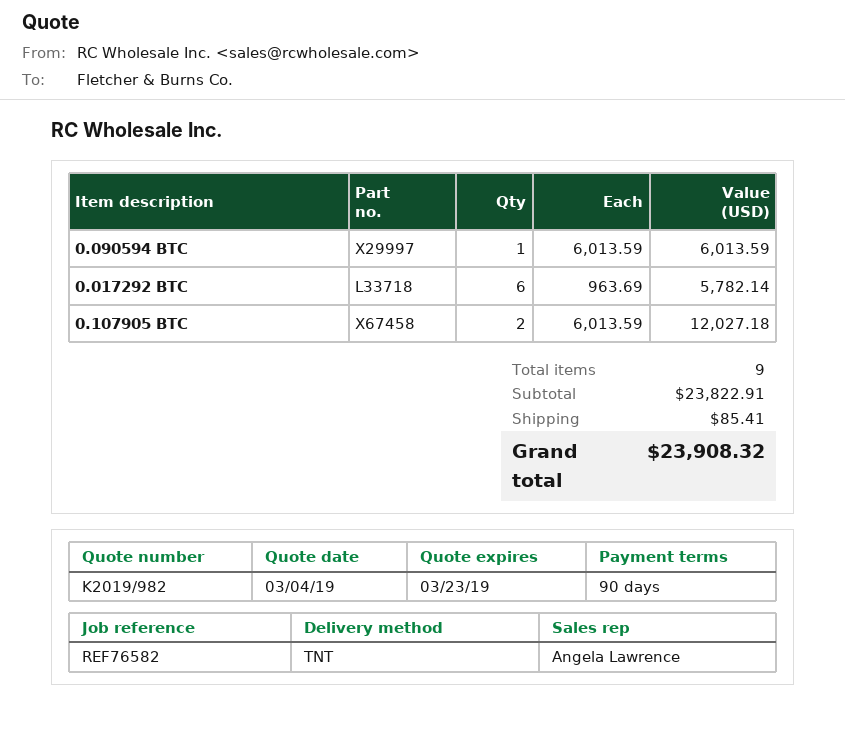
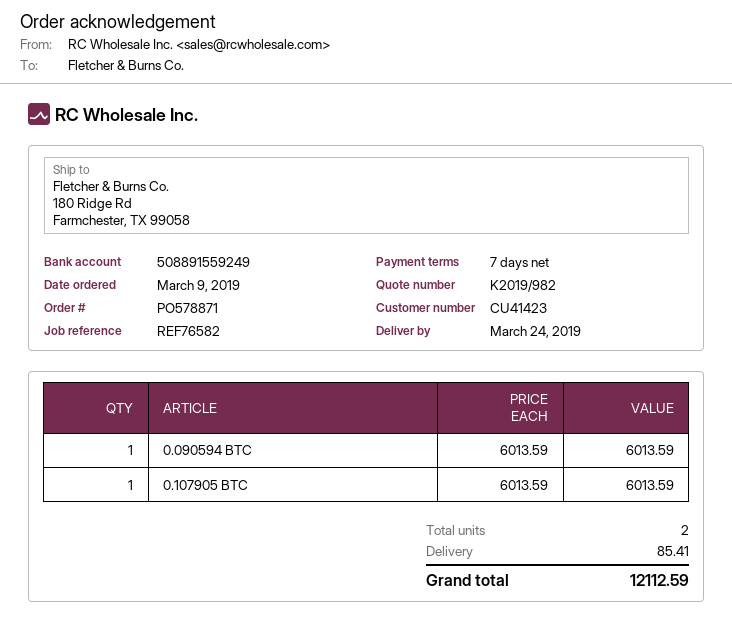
payment terms: 90 days -> 7 days
0.017292 BTC: 6 x 963.69 = 5782.14 -> none
0.107905 BTC: 2 x 6013.59 = 12027.18 -> 1 x 6013.59 = 6013.59
total quantity: 9 -> 2
total: 23908.32 -> 12112.59

